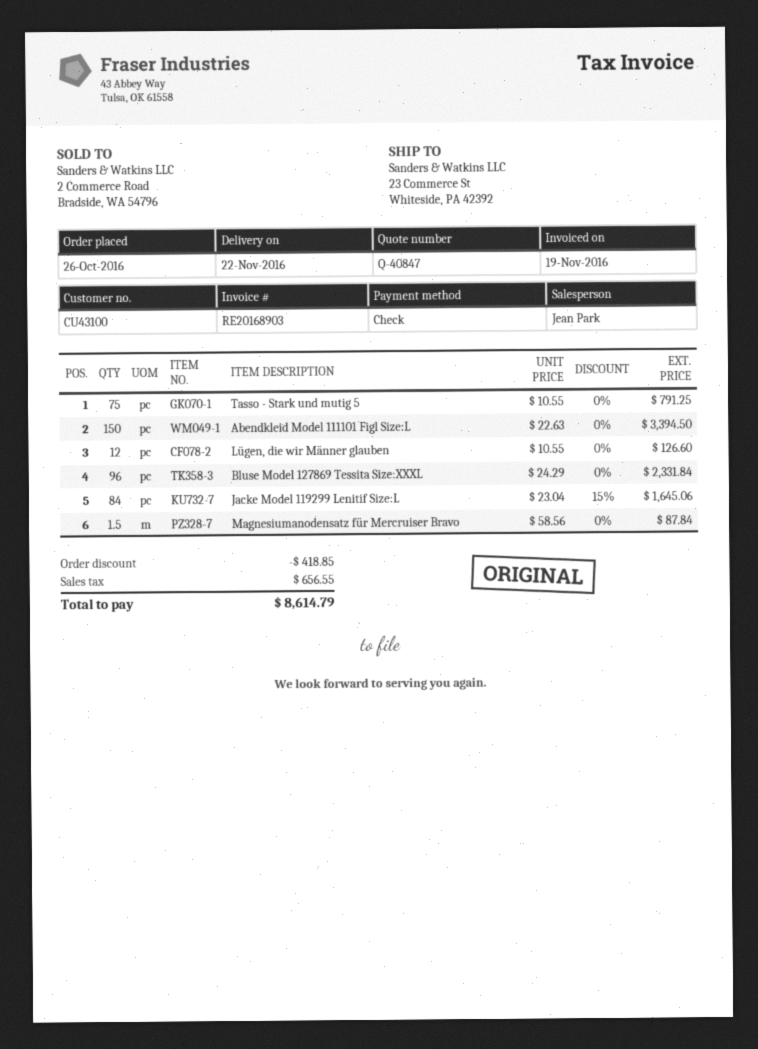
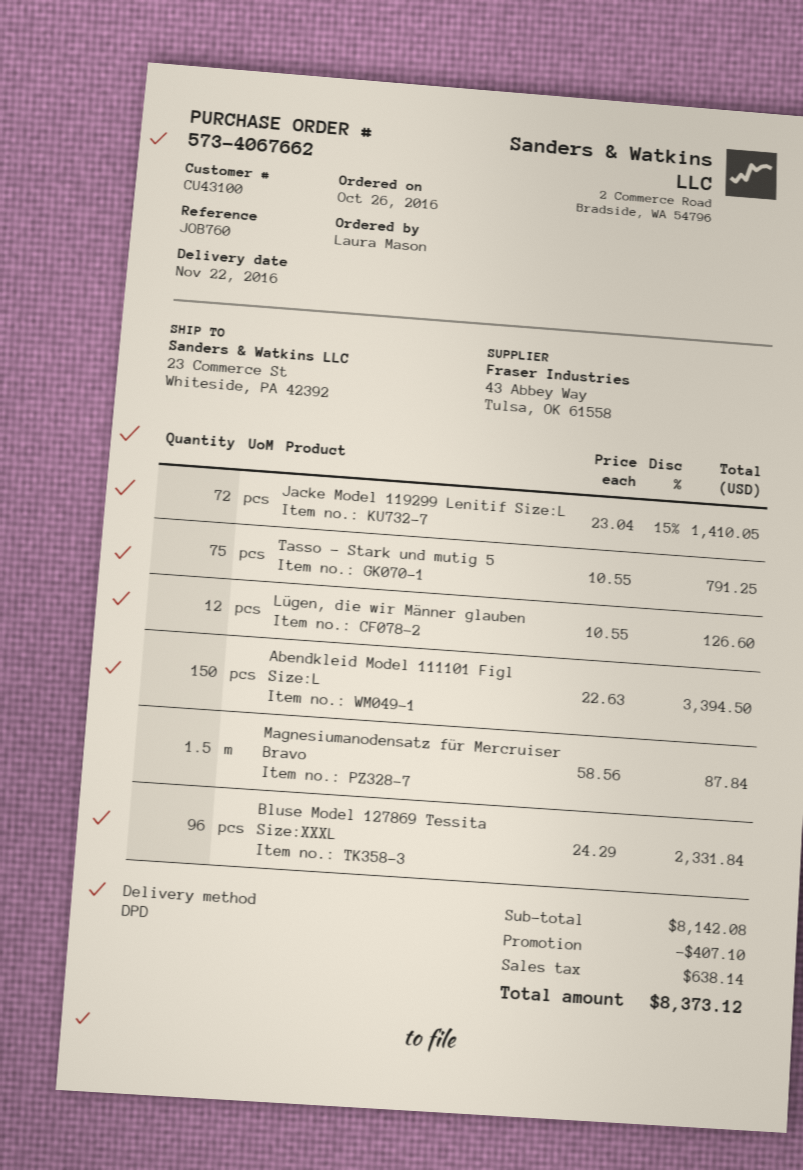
Jacke Model 119299 Lenitif Size:L: 84 x 23.04 - 15% = 1645.06 -> 72 x 23.04 - 15% = 1410.05
discount: 418.85 -> 407.10
tax: 656.55 -> 638.14
total: 8614.79 -> 8373.12

